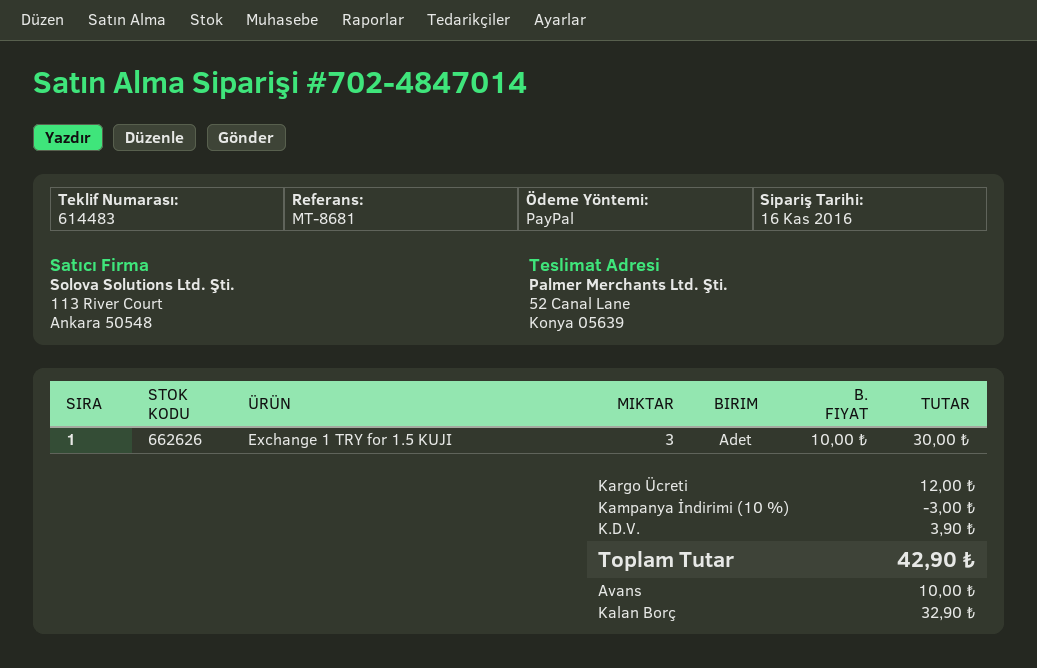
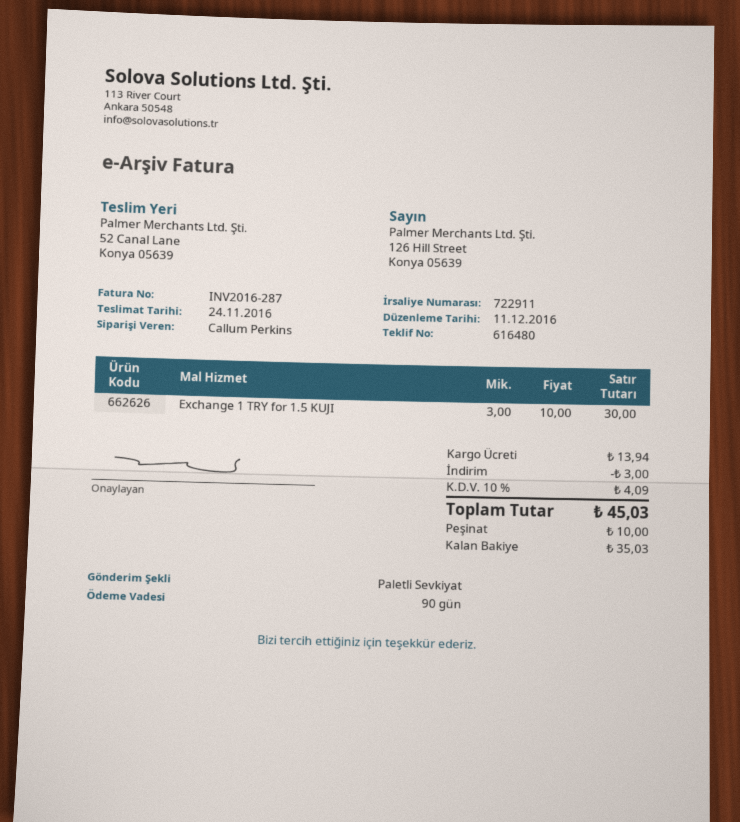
quote number: 614483 -> 616480
shipping: 12.00 -> 13.94
tax: 3.90 -> 4.09
total: 42.90 -> 45.03
balance: 32.90 -> 35.03

